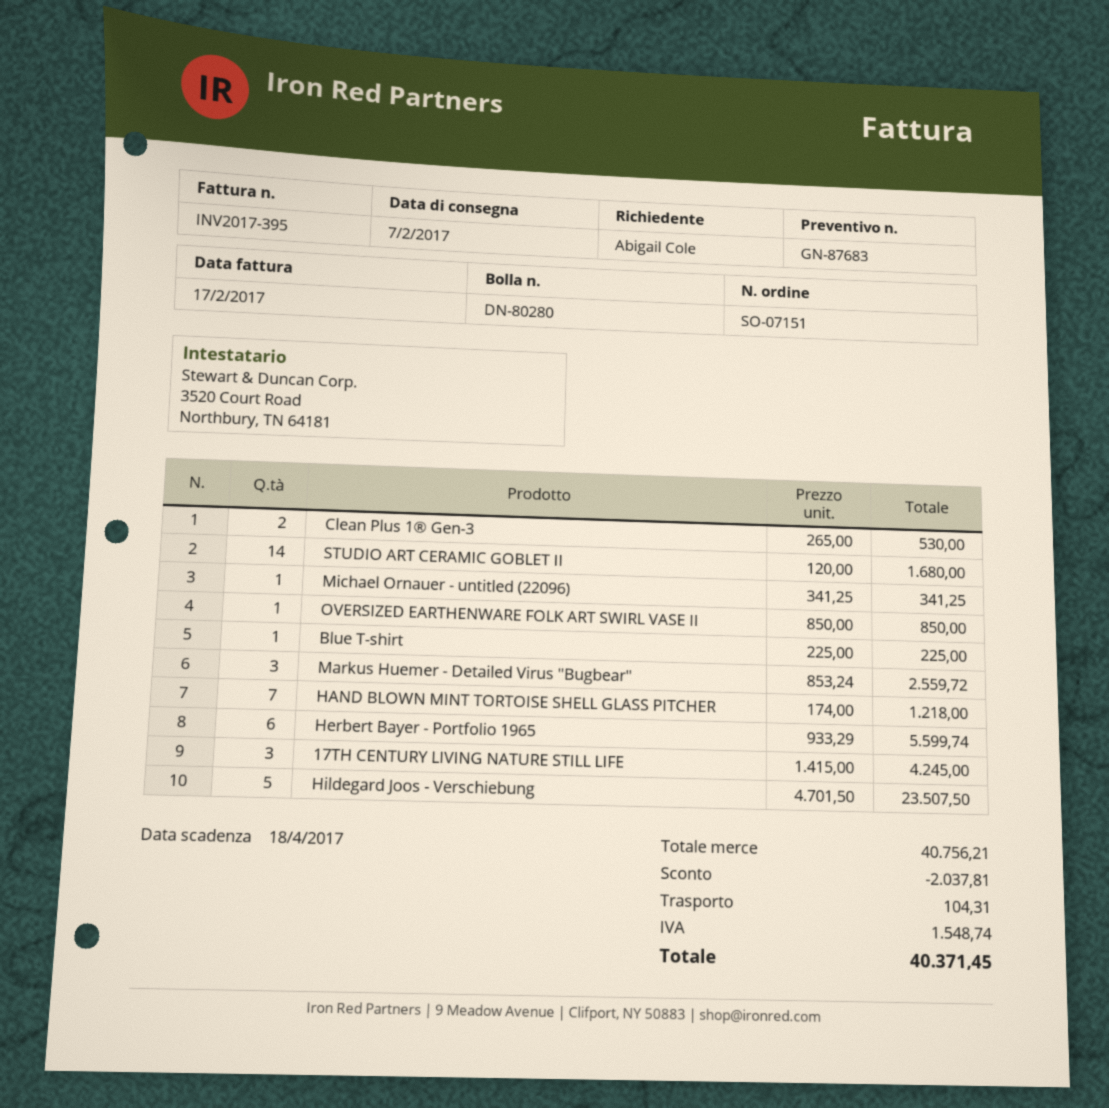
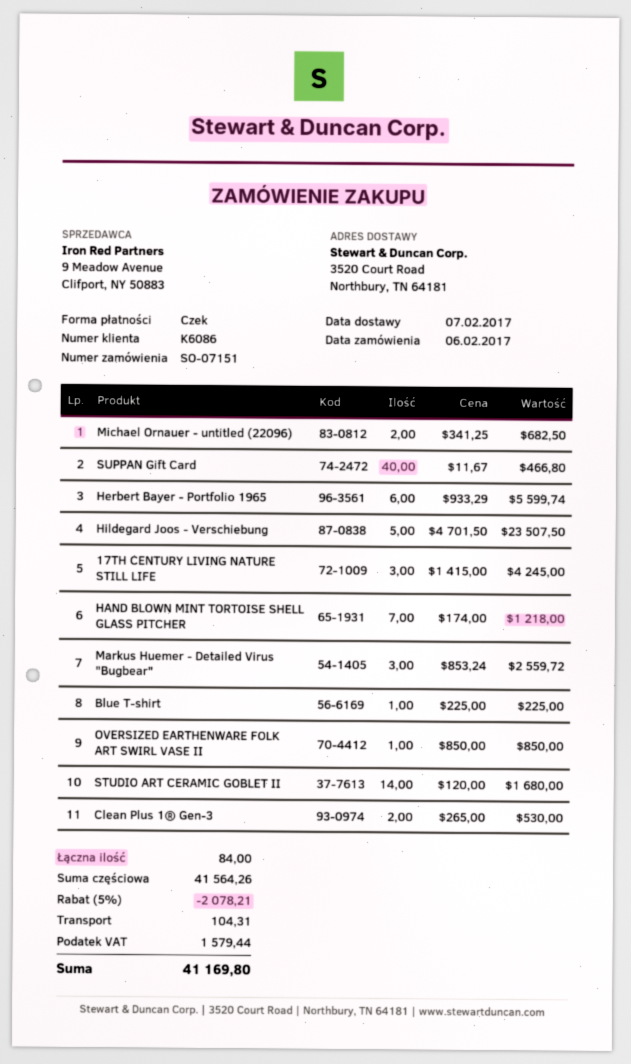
Michael Ornauer - untitled (22096): 1 x 341.25 = 341.25 -> 2 x 341.25 = 682.50
SUPPAN Gift Card: none -> 40 x 11.67 = 466.80
subtotal: 40756.21 -> 41564.26
discount: 2037.81 -> 2078.21
tax: 1548.74 -> 1579.44
total: 40371.45 -> 41169.80

